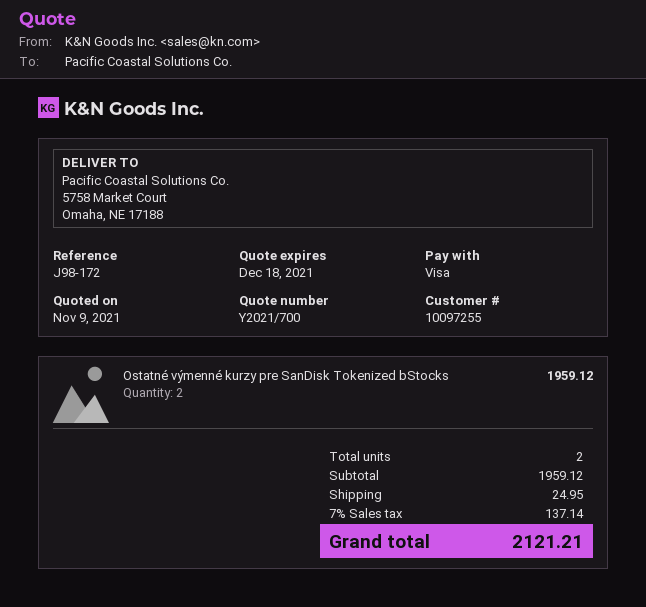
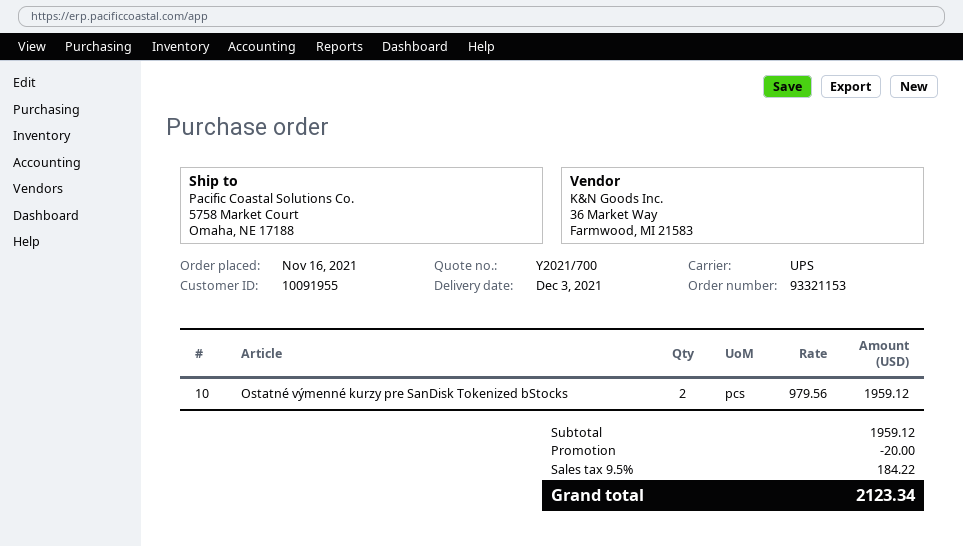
customer number: 10097255 -> 10091955
discount: none -> 20.00
shipping: 24.95 -> none
tax: 7% = 137.14 -> 9.5% = 184.22
total: 2121.21 -> 2123.34

